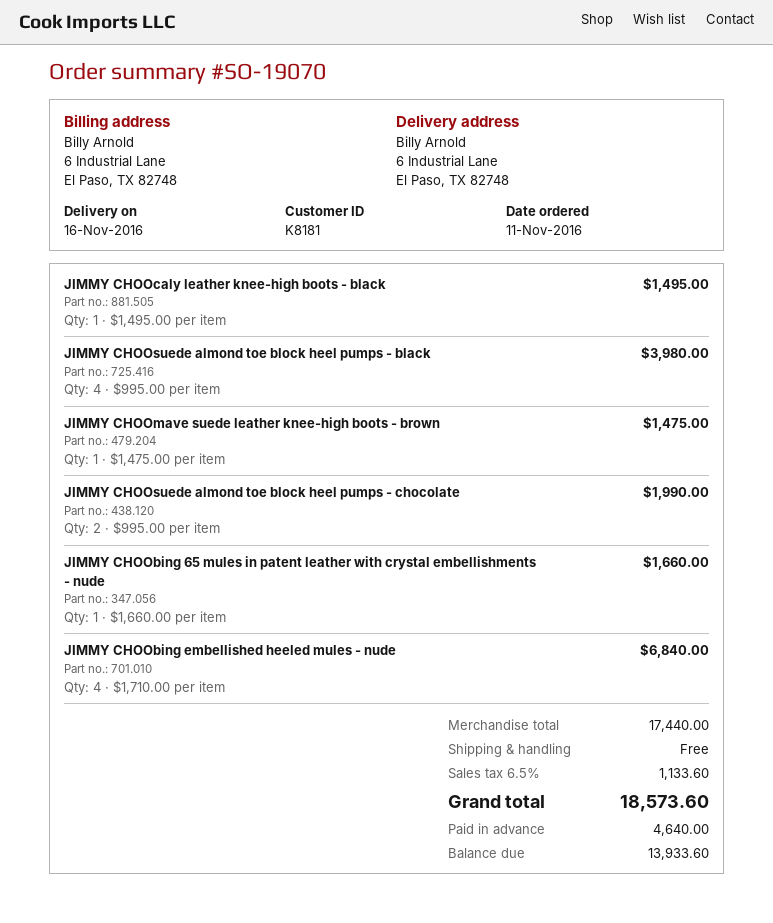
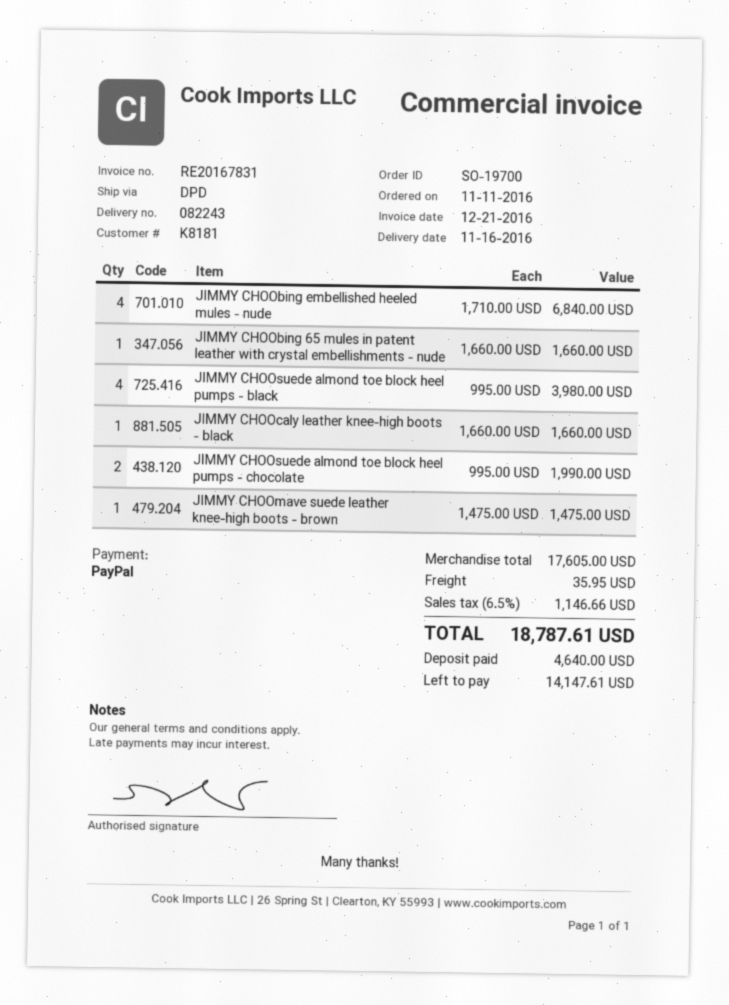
order number: SO-19070 -> SO-19700
JIMMY CHOOcaly leather knee-high boots - black: 1 x 1495.00 = 1495.00 -> 1 x 1660.00 = 1660.00
subtotal: 17440.00 -> 17605.00
shipping: 0.00 -> 35.95
tax: 6.5% = 1133.60 -> 6.5% = 1146.66
total: 18573.60 -> 18787.61
balance: 13933.60 -> 14147.61

